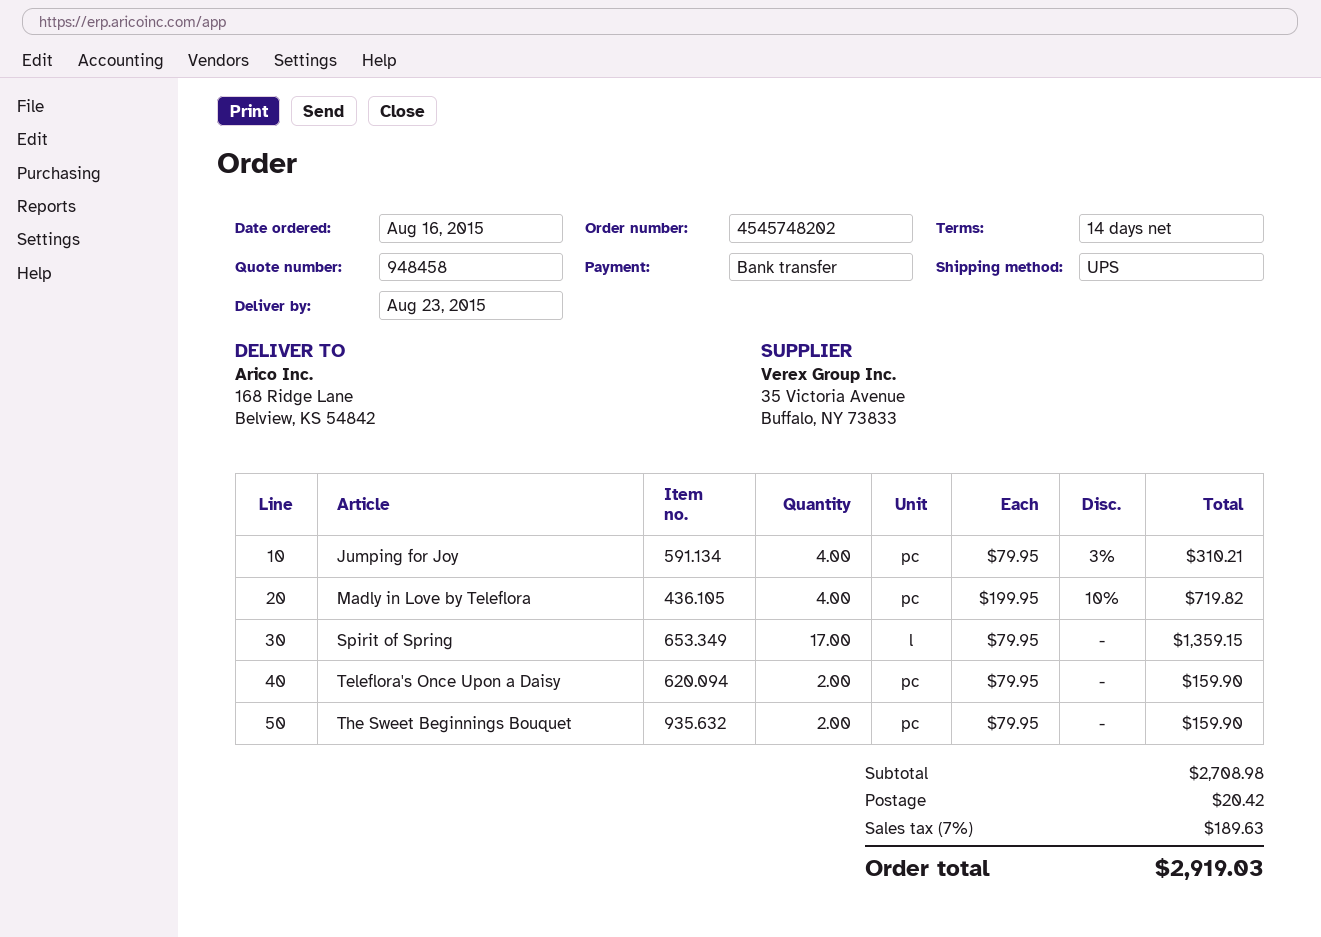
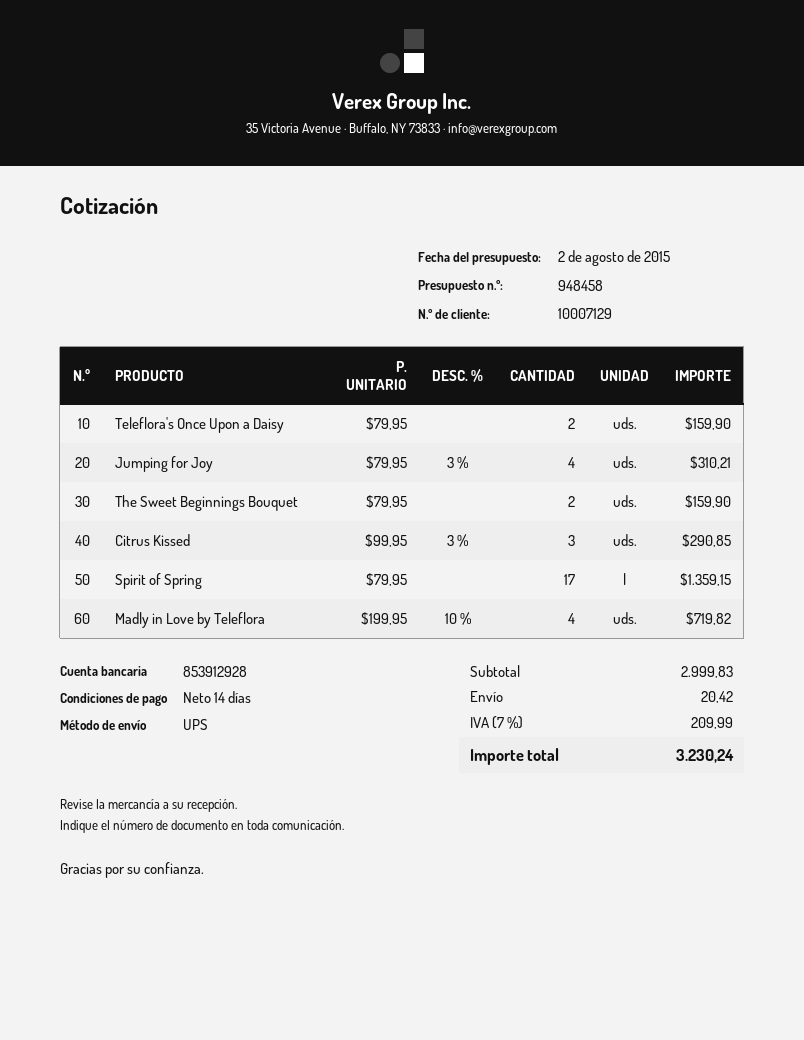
Citrus Kissed: none -> 3 x 99.95 - 3% = 290.85
subtotal: 2708.98 -> 2999.83
tax: 7% = 189.63 -> 7% = 209.99
total: 2919.03 -> 3230.24

